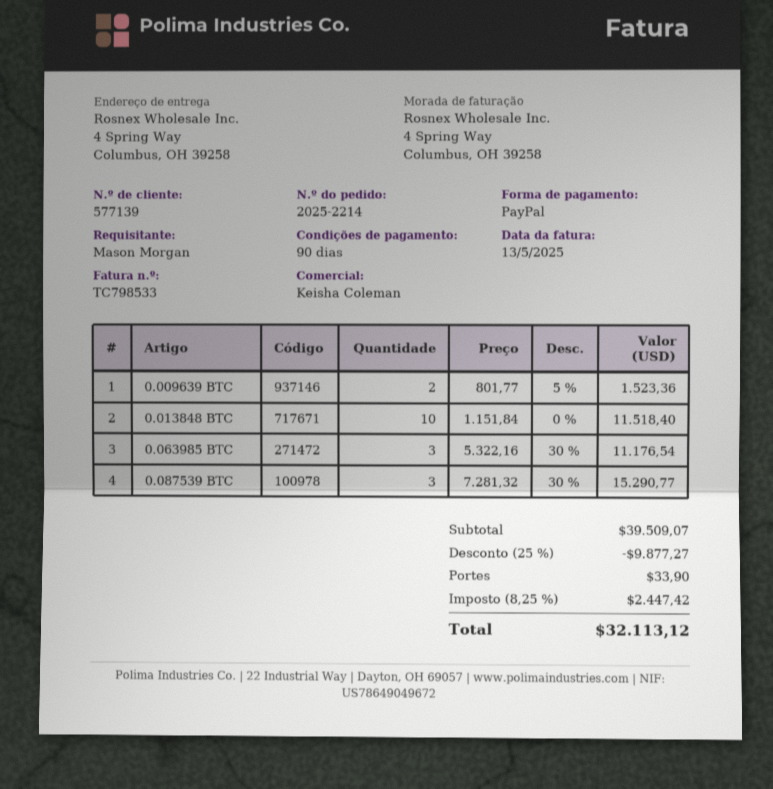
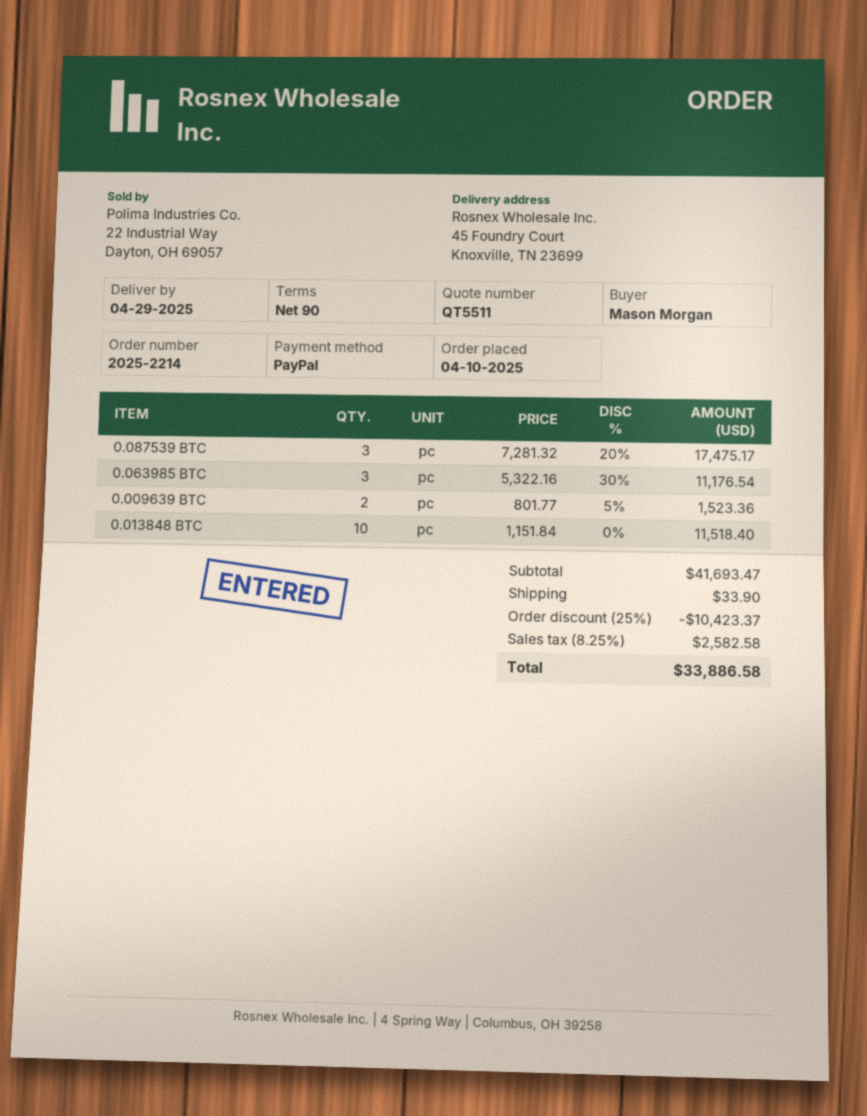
ship to: 4 Spring Way, Columbus, OH 39258 -> 45 Foundry Court, Knoxville, TN 23699
0.087539 BTC: 3 x 7281.32 - 30% = 15290.77 -> 3 x 7281.32 - 20% = 17475.17
subtotal: 39509.07 -> 41693.47
discount: 25% = 9877.27 -> 25% = 10423.37
tax: 8.25% = 2447.42 -> 8.25% = 2582.58
total: 32113.12 -> 33886.58

